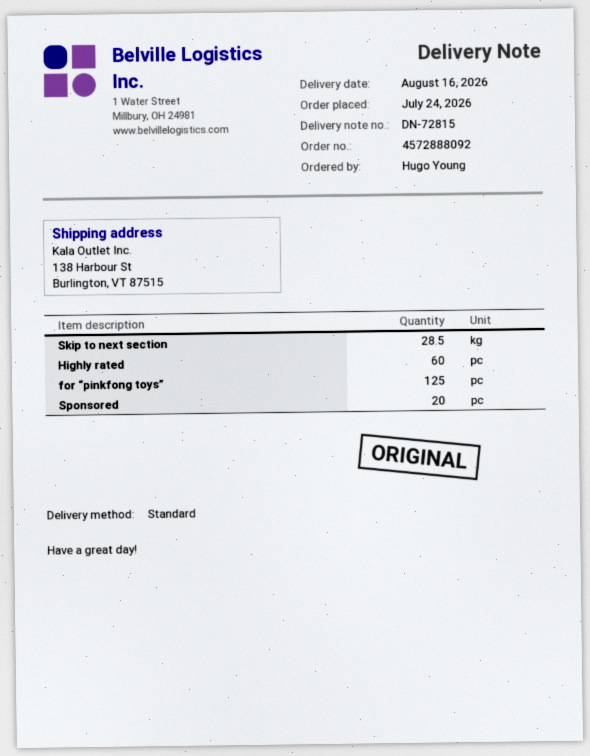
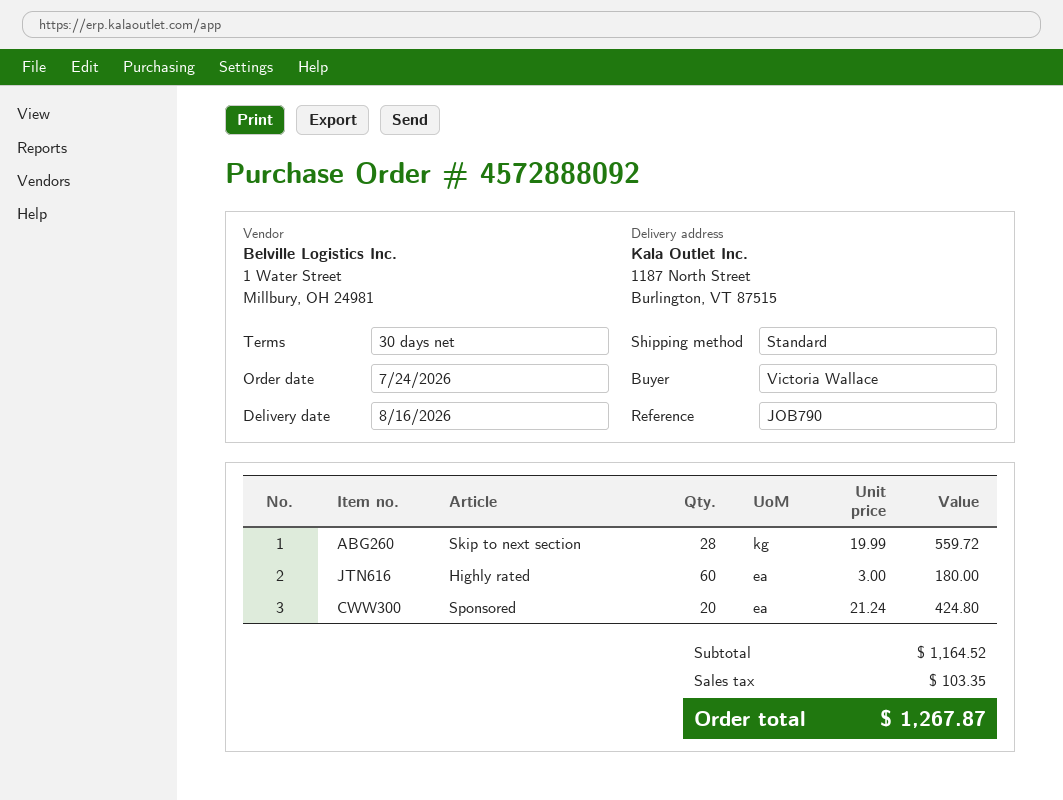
ordered by: Hugo Young -> Victoria Wallace
ship to: 138 Harbour St, Burlington, VT 87515 -> 1187 North Street, Burlington, VT 87515
Skip to next section: 28.5 -> 28
for “pinkfong toys”: 125 -> none

